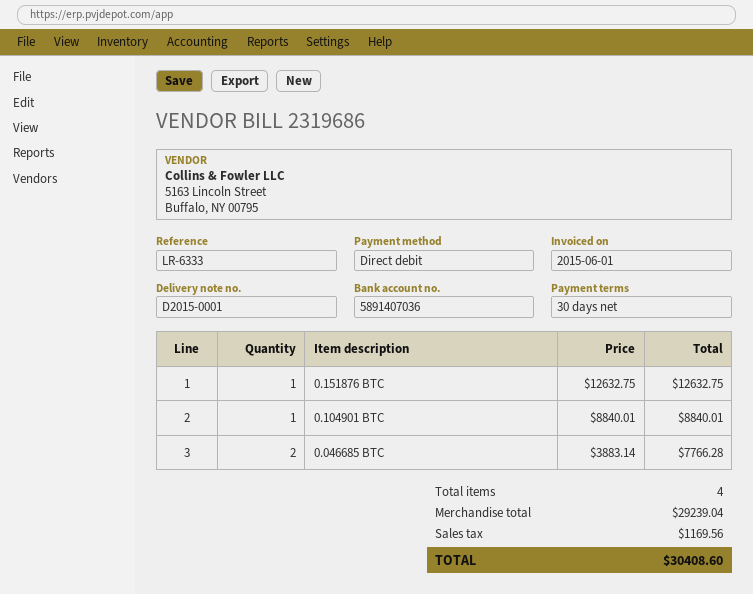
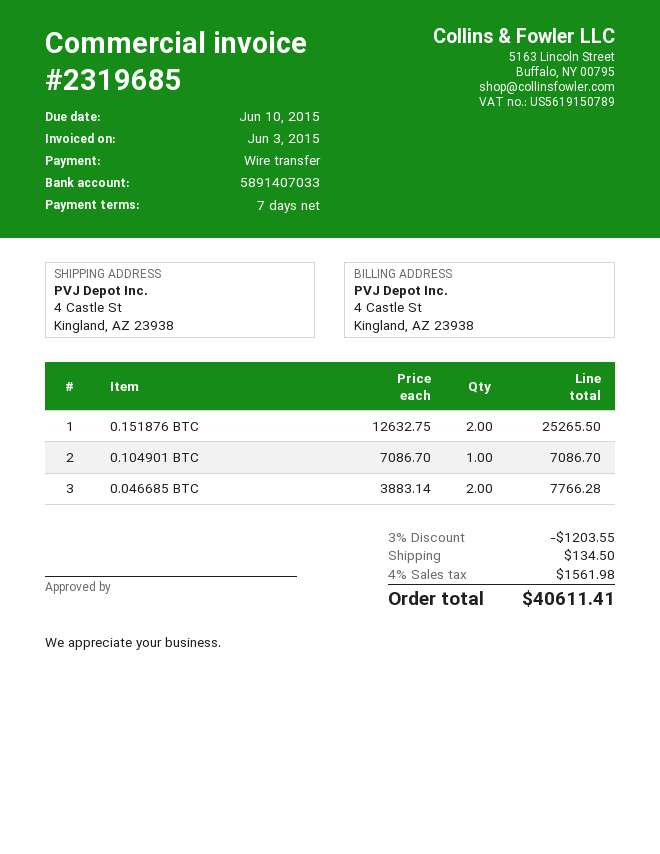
invoice number: 2319686 -> 2319685
invoice date: 2015-06-01 -> 2015-06-03
payment terms: 30 days -> 7 days
payment method: direct debit -> bank transfer
bank account: 5891407036 -> 5891407033
0.151876 BTC: 1 x 12632.75 = 12632.75 -> 2 x 12632.75 = 25265.50
0.104901 BTC: 1 x 8840.01 = 8840.01 -> 1 x 7086.70 = 7086.70
discount: none -> 3% = 1203.55
shipping: none -> 134.50
tax: 1169.56 -> 1561.98
total: 30408.60 -> 40611.41

